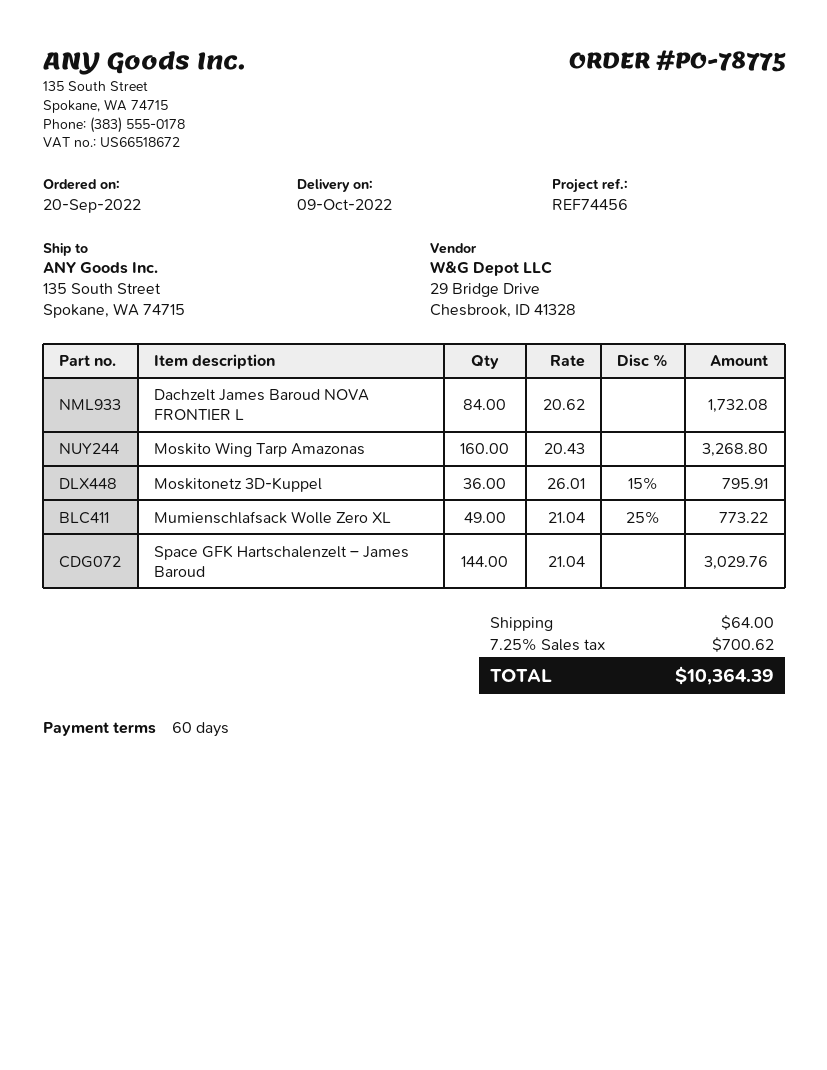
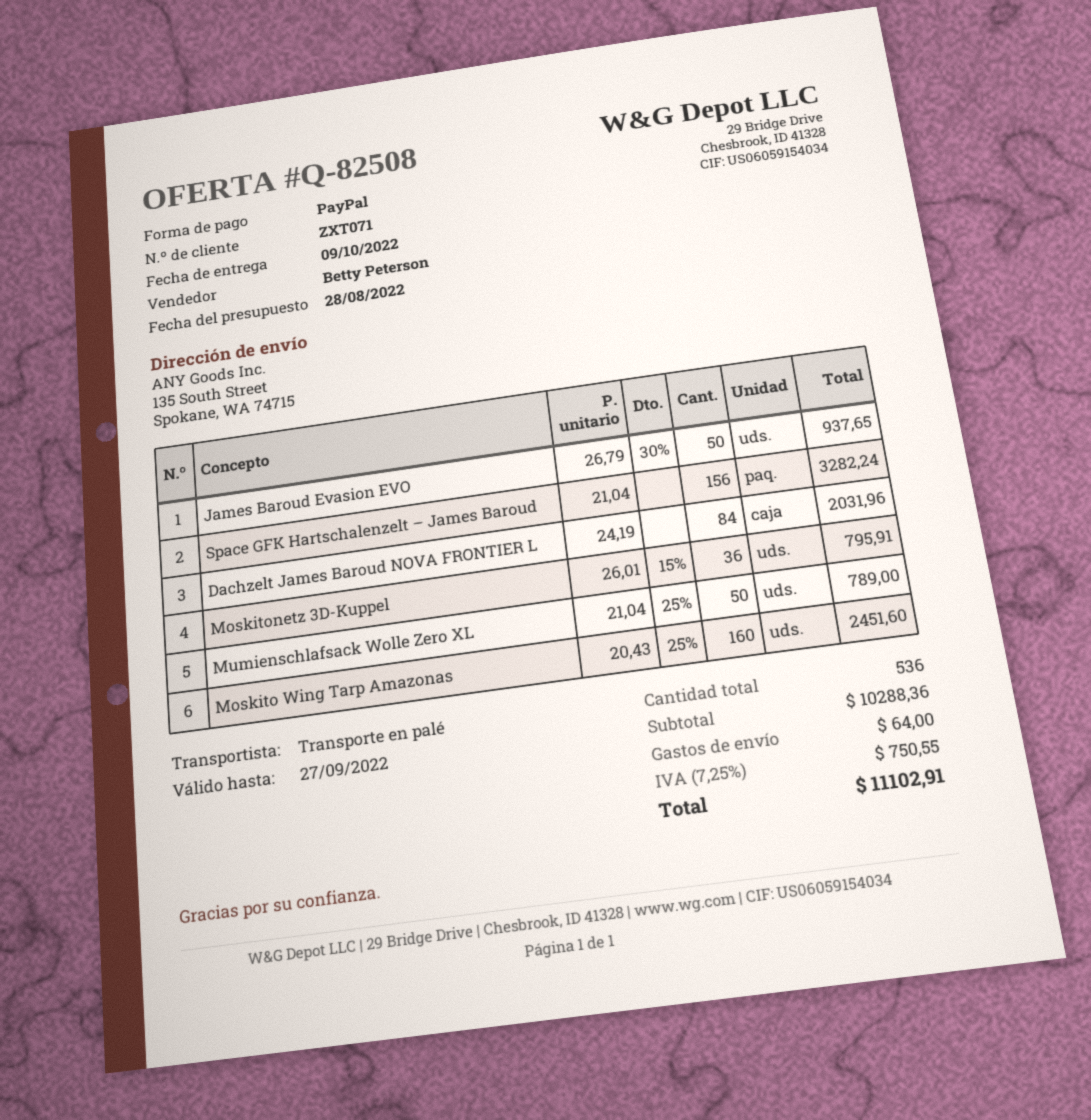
Dachzelt James Baroud NOVA FRONTIER L: 84 x 20.62 = 1732.08 -> 84 x 24.19 = 2031.96
Moskito Wing Tarp Amazonas: 160 x 20.43 = 3268.80 -> 160 x 20.43 - 25% = 2451.60
Mumienschlafsack Wolle Zero XL: 49 x 21.04 - 25% = 773.22 -> 50 x 21.04 - 25% = 789.00
Space GFK Hartschalenzelt – James Baroud: 144 x 21.04 = 3029.76 -> 156 x 21.04 = 3282.24
James Baroud Evasion EVO: none -> 50 x 26.79 - 30% = 937.65
tax: 7.25% = 700.62 -> 7.25% = 750.55
total: 10364.39 -> 11102.91

